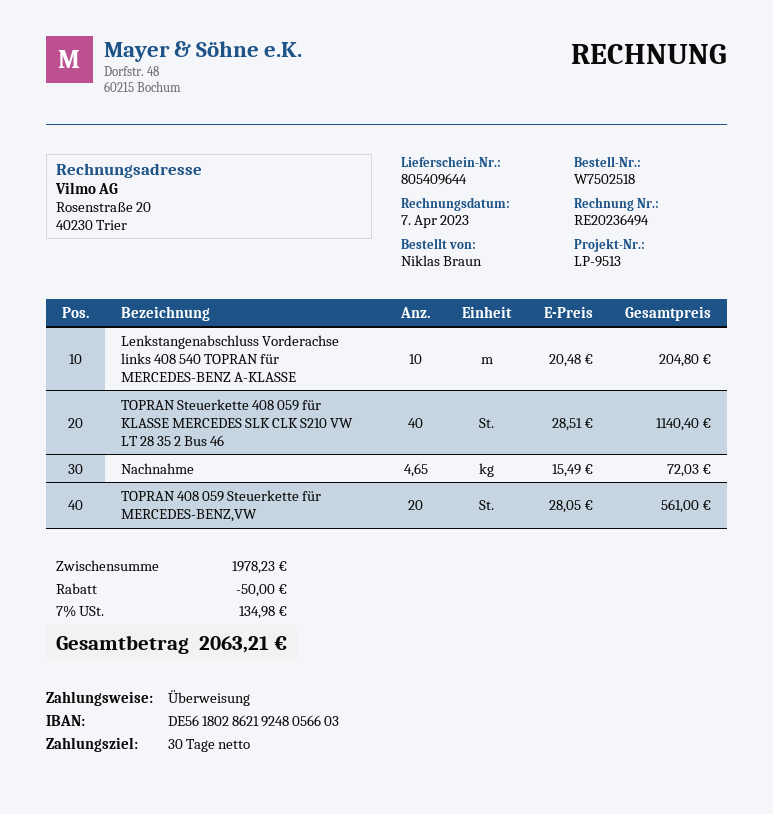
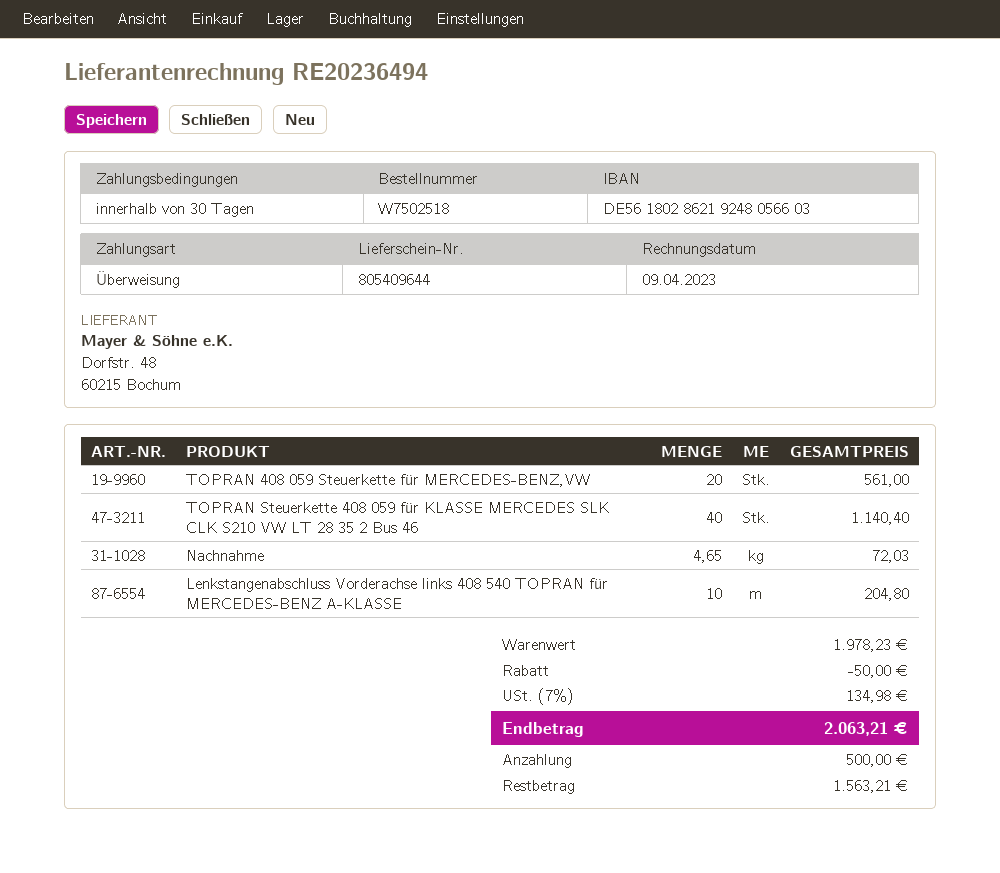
invoice date: 2023-04-07 -> 2023-04-09

